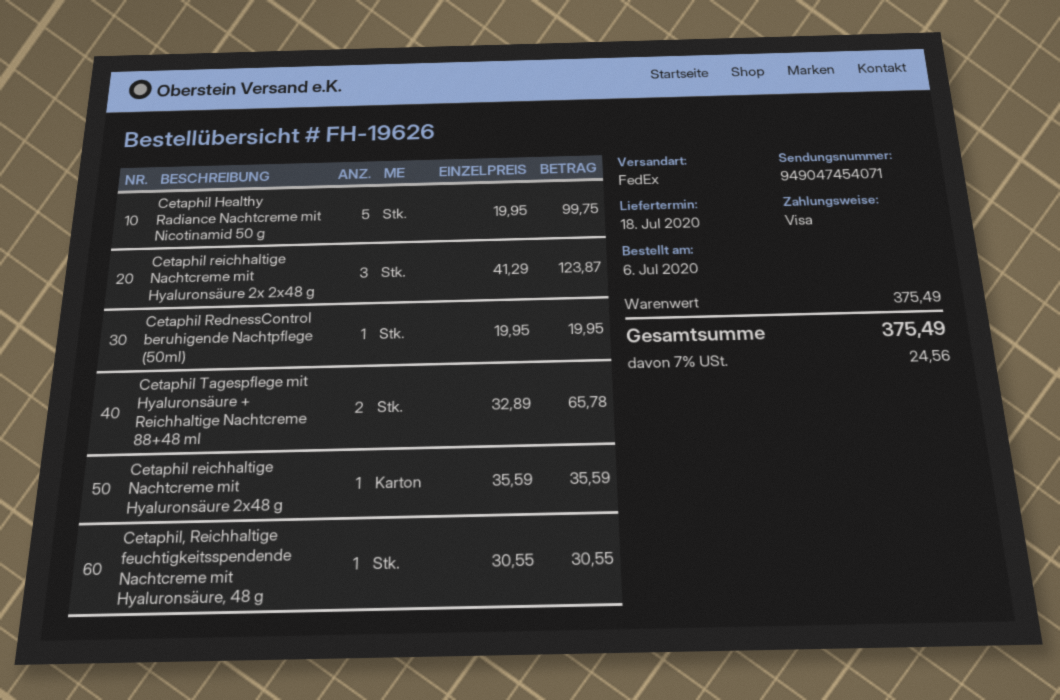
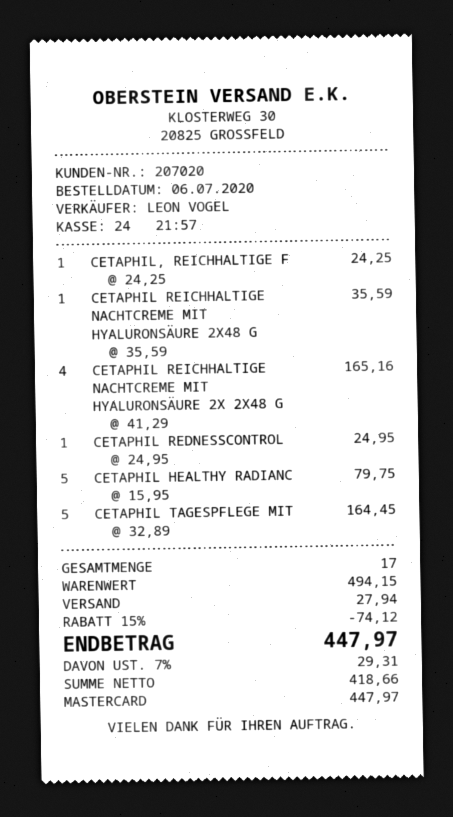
payment method: Visa -> Mastercard
Cetaphil Healthy Radiance Nachtcreme mit Nicotinamid 50 g: 5 x 19.95 = 99.75 -> 5 x 15.95 = 79.75
Cetaphil reichhaltige Nachtcreme mit Hyaluronsäure 2x 2x48 g: 3 x 41.29 = 123.87 -> 4 x 41.29 = 165.16
Cetaphil RednessControl beruhigende Nachtpflege (50ml): 1 x 19.95 = 19.95 -> 1 x 24.95 = 24.95
Cetaphil Tagespflege mit Hyaluronsäure + Reichhaltige Nachtcreme 88+48 ml: 2 x 32.89 = 65.78 -> 5 x 32.89 = 164.45
Cetaphil, Reichhaltige feuchtigkeitsspendende Nachtcreme mit Hyaluronsäure, 48 g: 1 x 30.55 = 30.55 -> 1 x 24.25 = 24.25
subtotal: 375.49 -> 494.15
discount: none -> 15% = 74.12
shipping: none -> 27.94
tax: 7% = 24.56 -> 7% = 29.31
total: 375.49 -> 447.97

